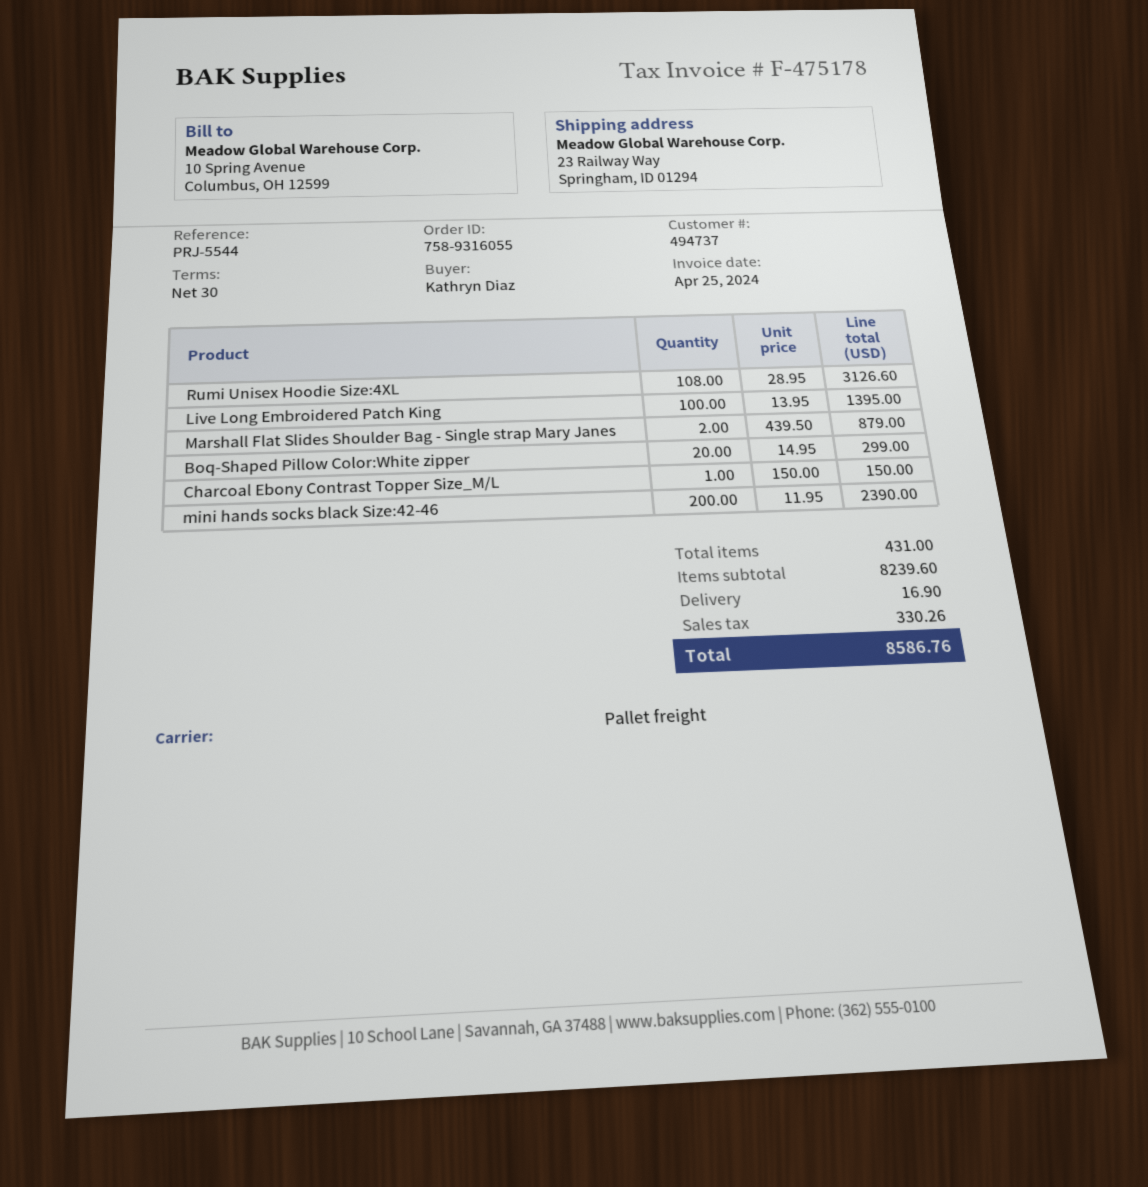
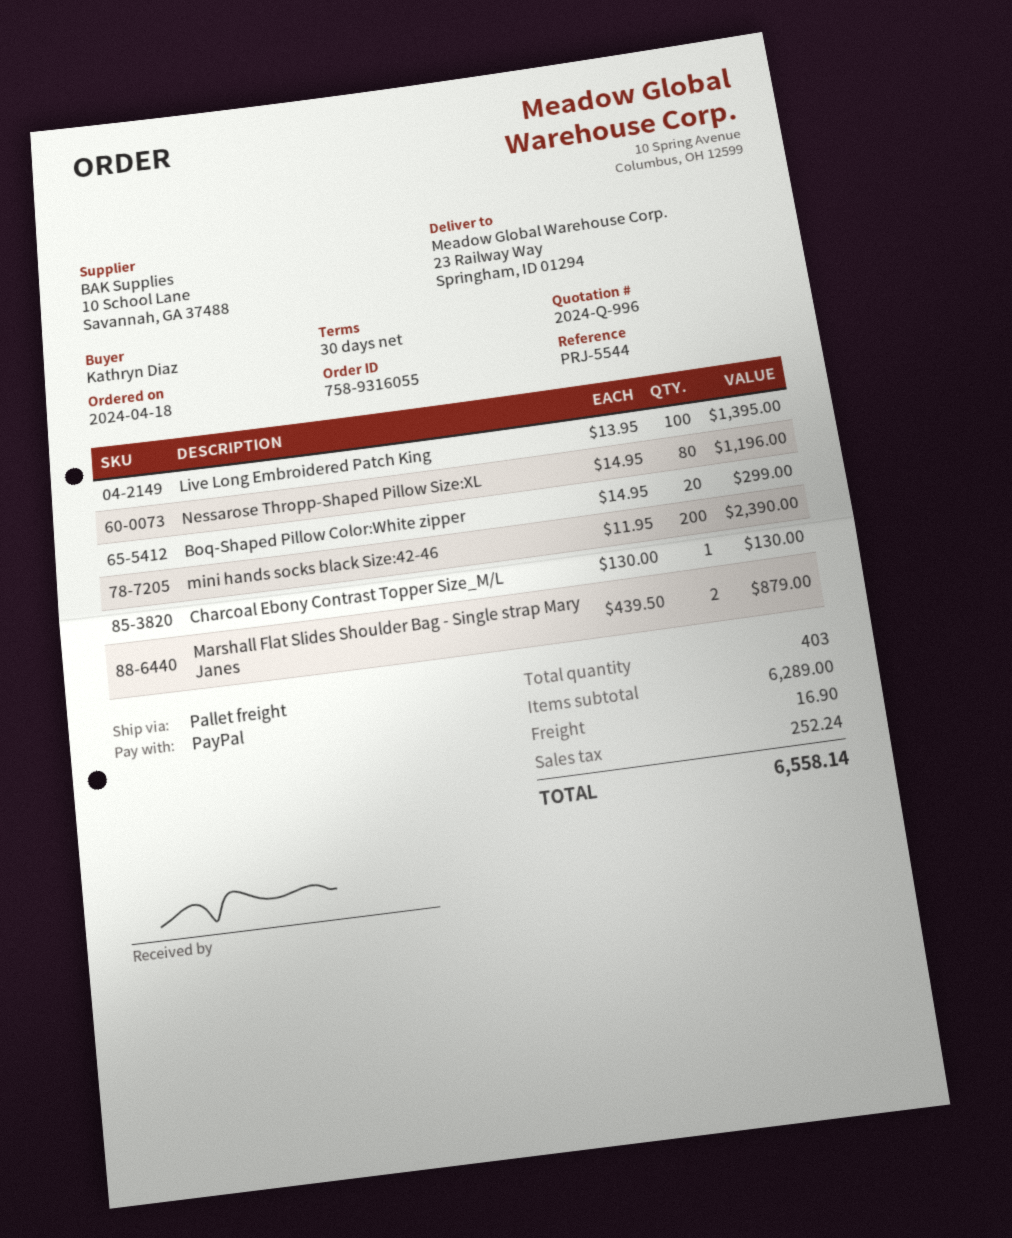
Rumi Unisex Hoodie Size:4XL: 108 x 28.95 = 3126.60 -> none
Charcoal Ebony Contrast Topper Size_M/L: 1 x 150.00 = 150.00 -> 1 x 130.00 = 130.00
Nessarose Thropp-Shaped Pillow Size:XL: none -> 80 x 14.95 = 1196.00
total quantity: 431 -> 403
subtotal: 8239.60 -> 6289.00
tax: 330.26 -> 252.24
total: 8586.76 -> 6558.14

